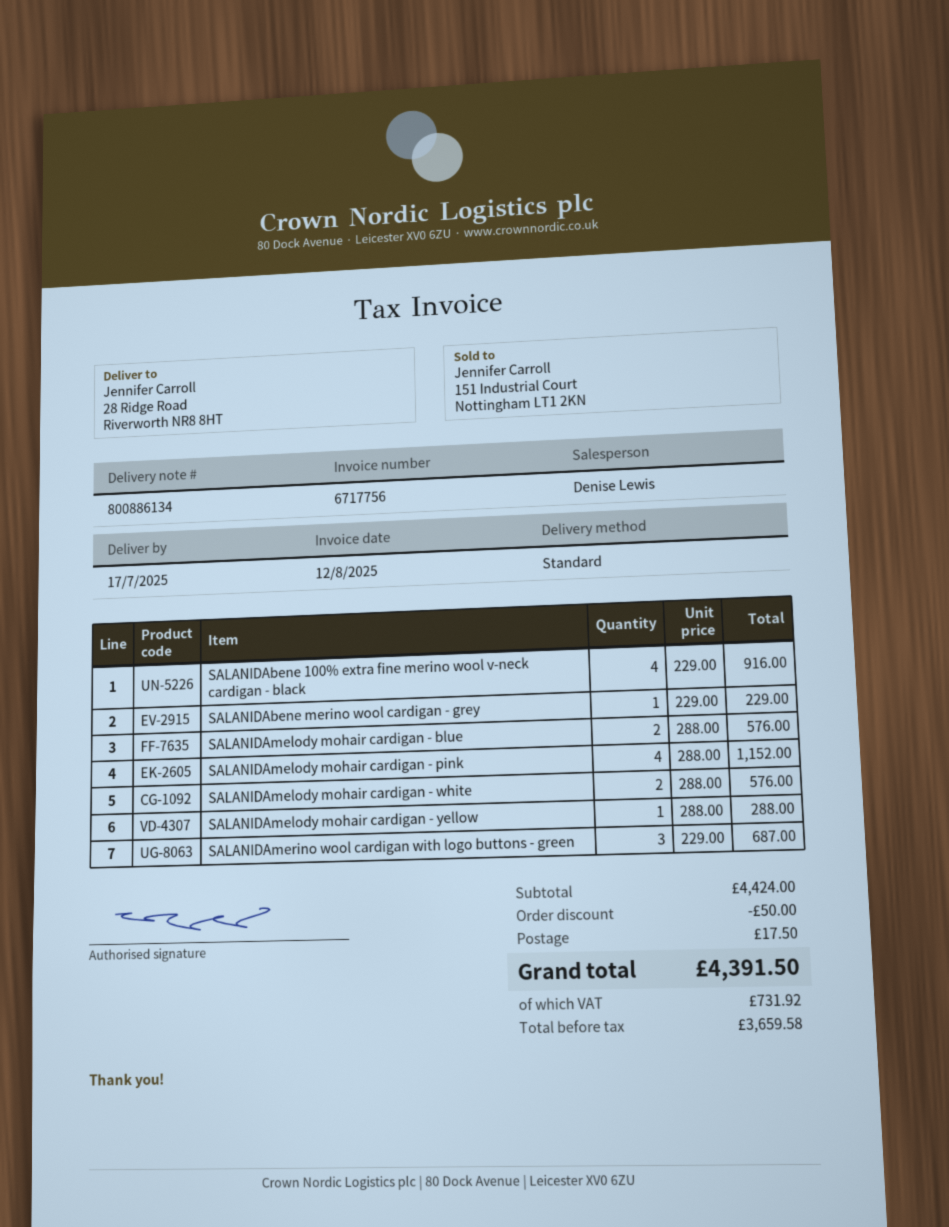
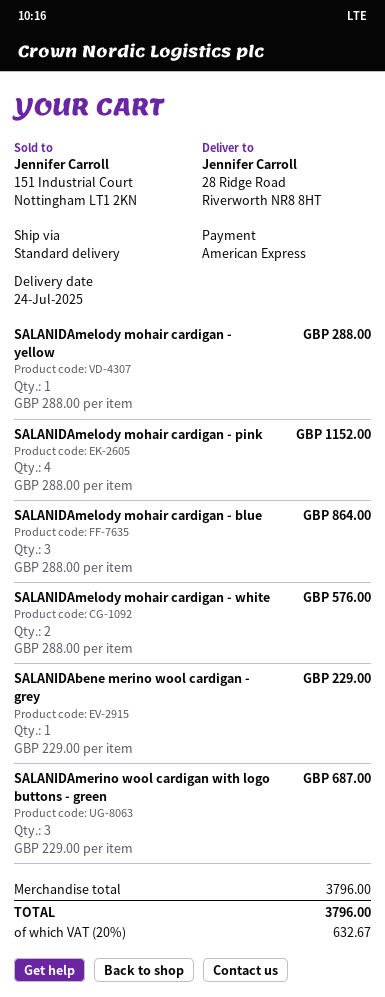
delivery date: 2025-07-17 -> 2025-07-24
SALANIDAbene 100% extra fine merino wool v-neck cardigan - black: 4 x 229.00 = 916.00 -> none
SALANIDAmelody mohair cardigan - blue: 2 x 288.00 = 576.00 -> 3 x 288.00 = 864.00
subtotal: 4424.00 -> 3796.00
discount: 50.00 -> none
shipping: 17.50 -> none
tax: 731.92 -> 632.67
total: 4391.50 -> 3796.00

